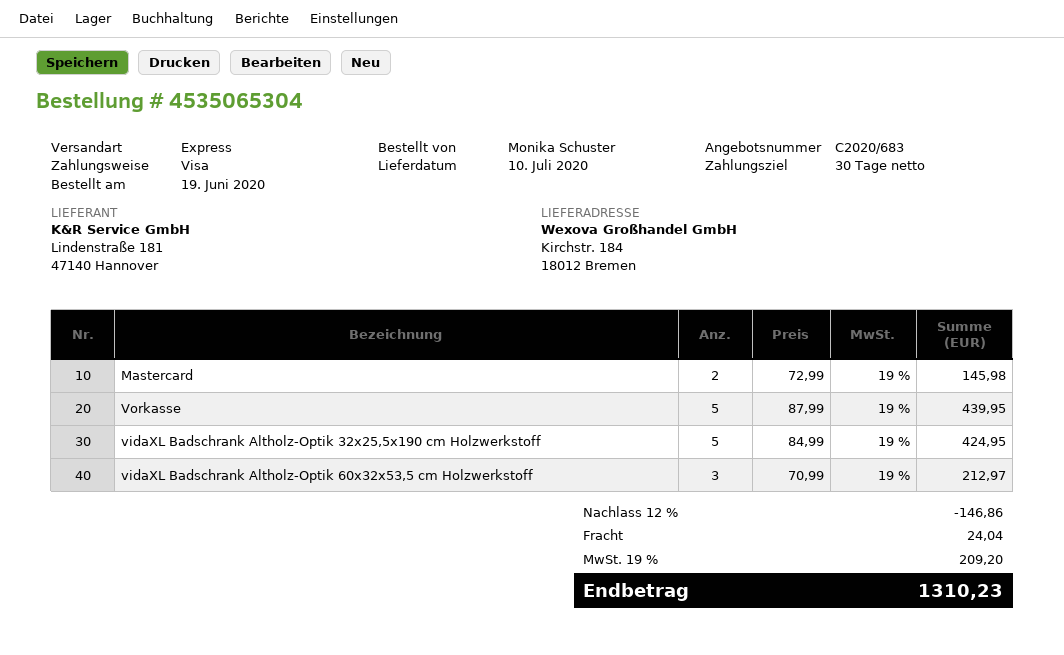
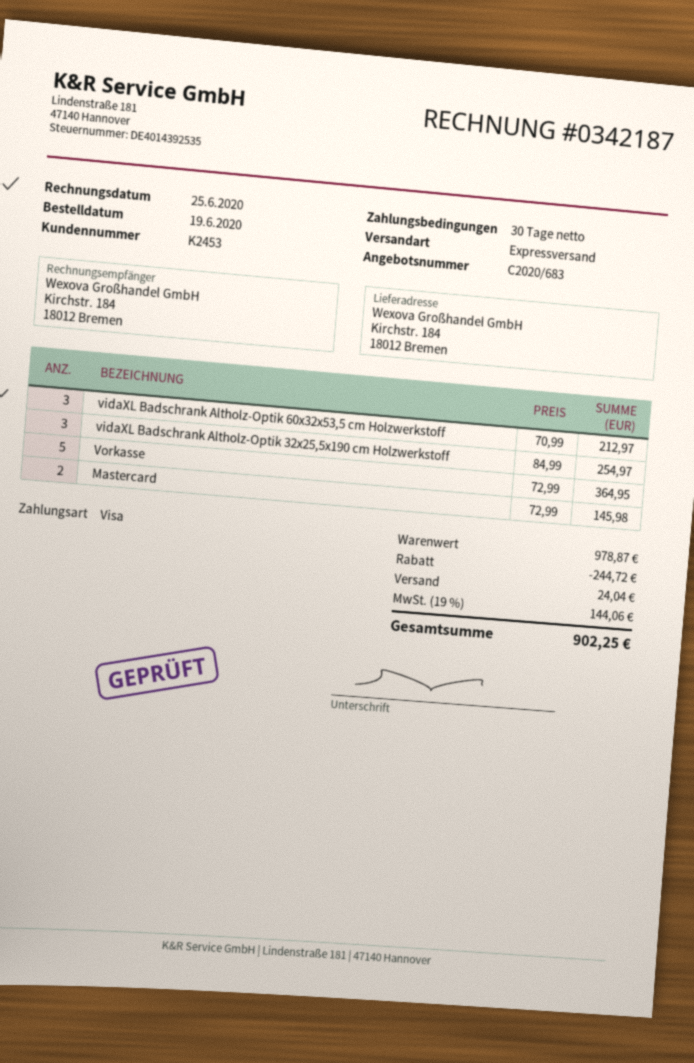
Vorkasse: 5 x 87.99 = 439.95 -> 5 x 72.99 = 364.95
vidaXL Badschrank Altholz-Optik 32x25,5x190 cm Holzwerkstoff: 5 x 84.99 = 424.95 -> 3 x 84.99 = 254.97
discount: 146.86 -> 244.72
tax: 19% = 209.20 -> 19% = 144.06
total: 1310.23 -> 902.25

